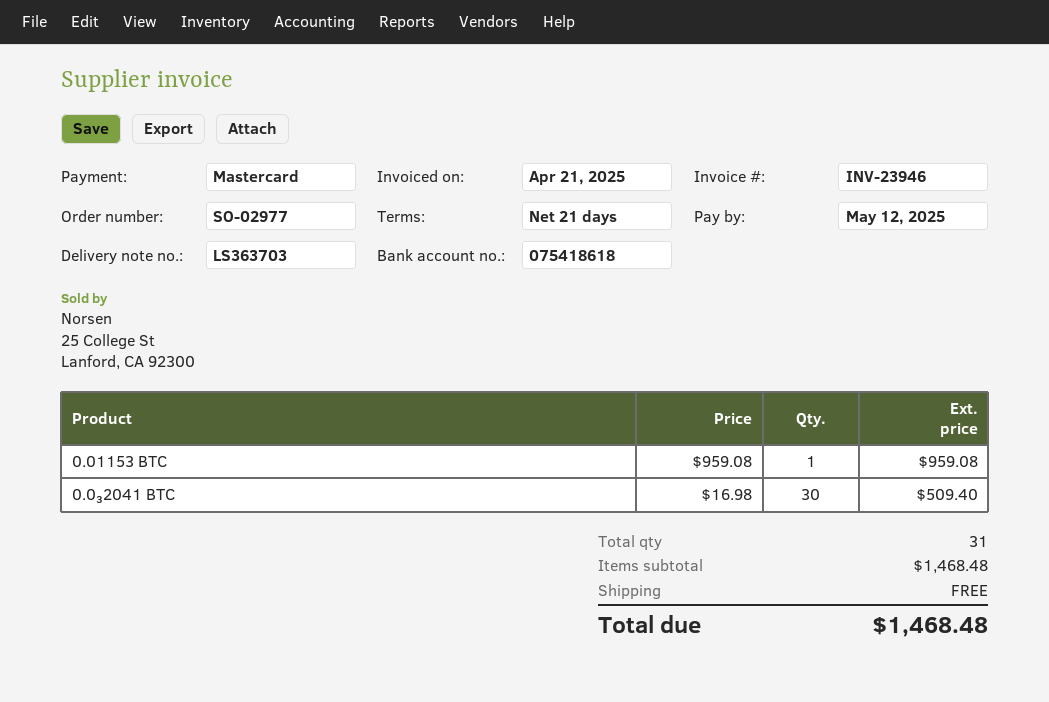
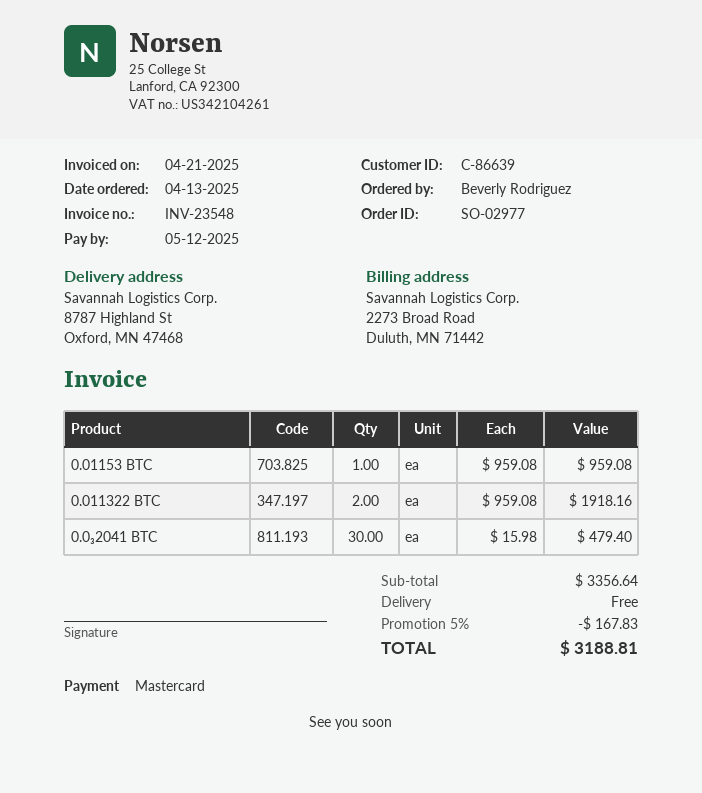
invoice number: INV-23946 -> INV-23548
0.0₃2041 BTC: 30 x 16.98 = 509.40 -> 30 x 15.98 = 479.40
0.011322 BTC: none -> 2 x 959.08 = 1918.16
subtotal: 1468.48 -> 3356.64
discount: none -> 5% = 167.83
total: 1468.48 -> 3188.81

